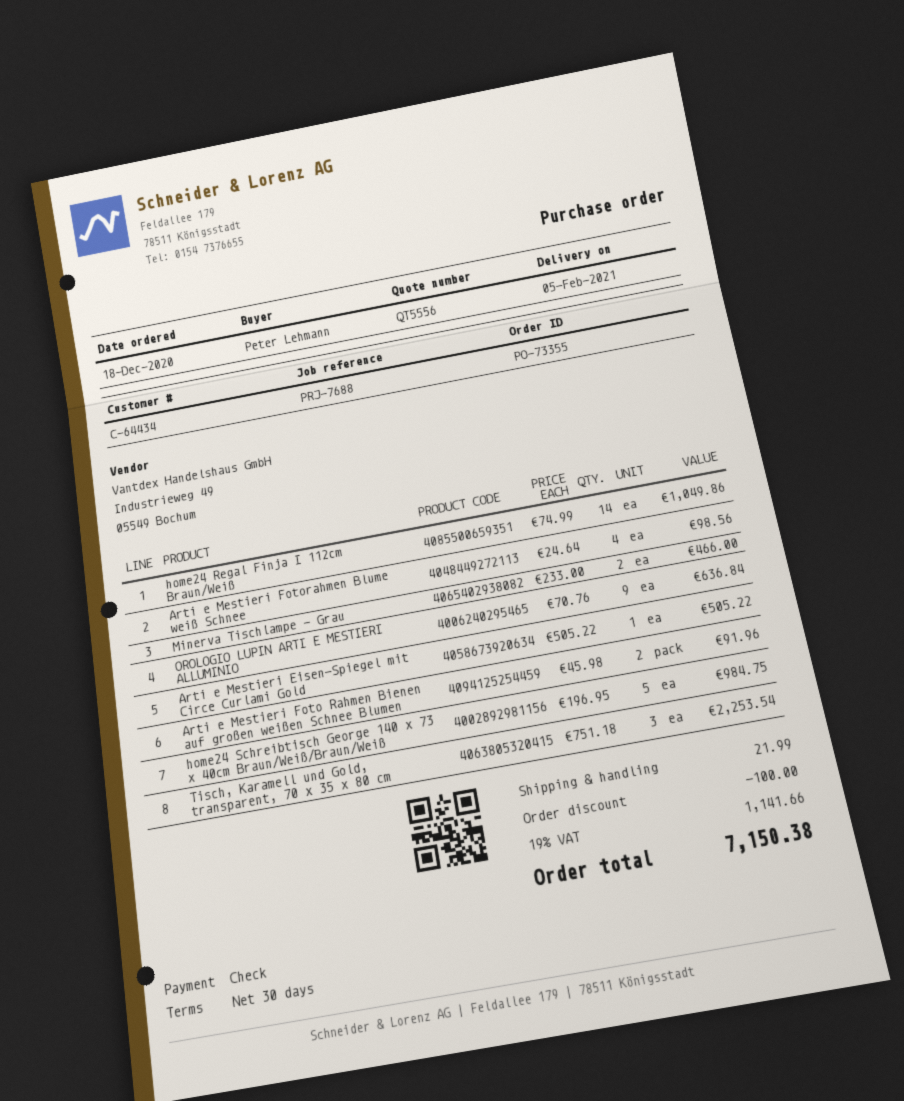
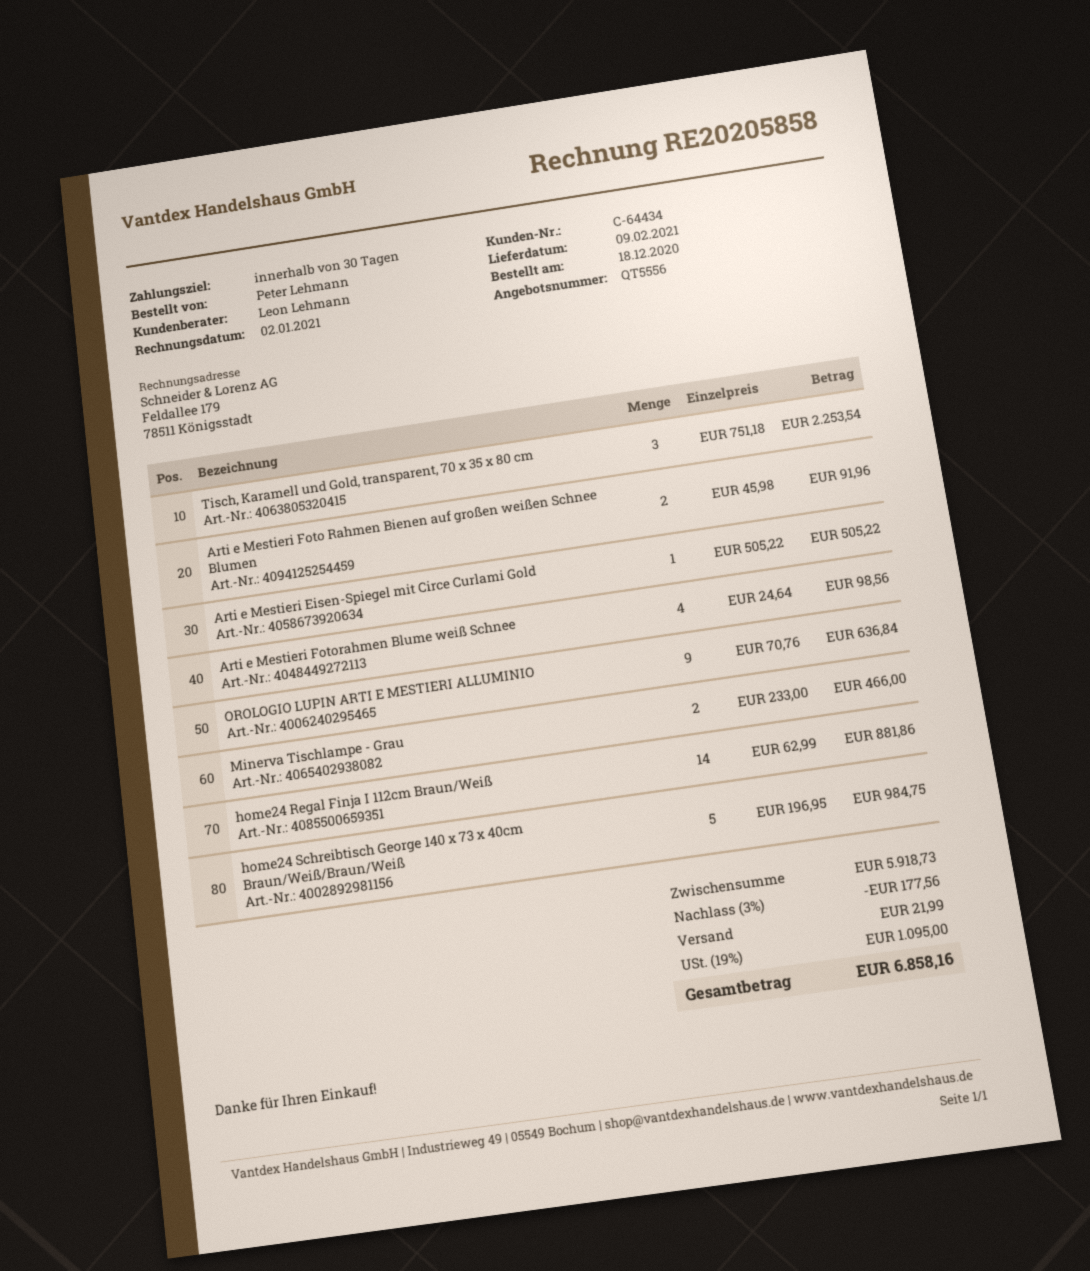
delivery date: 2021-02-05 -> 2021-02-09
home24 Regal Finja I 112cm Braun/Weiß: 14 x 74.99 = 1049.86 -> 14 x 62.99 = 881.86
discount: 100.00 -> 177.56
tax: 19% = 1141.66 -> 19% = 1095.00
total: 7150.38 -> 6858.16

